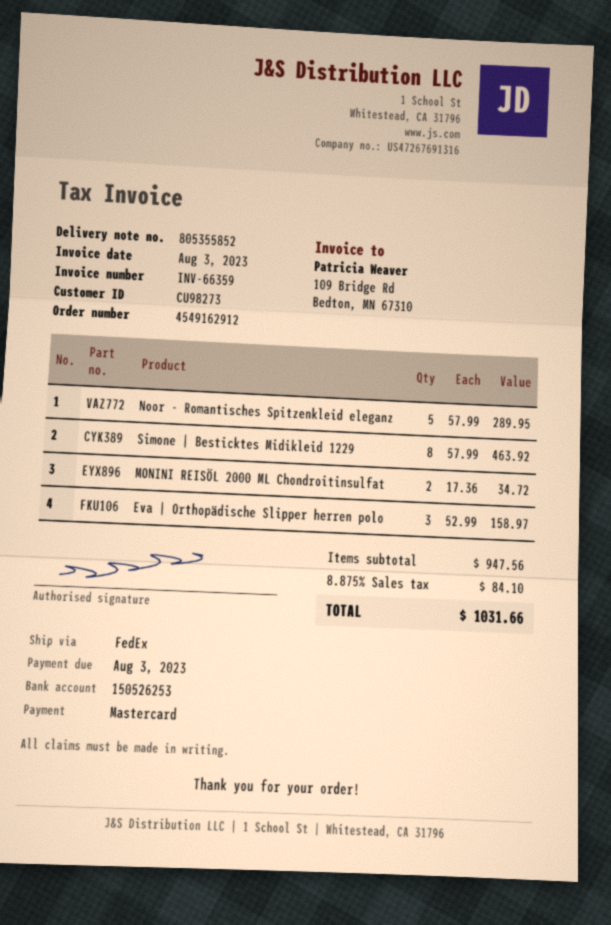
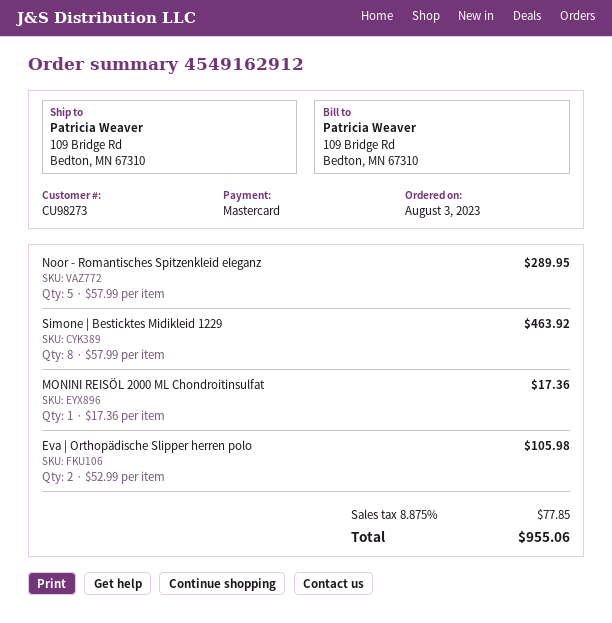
MONINI REISÖL 2000 ML Chondroitinsulfat: 2 x 17.36 = 34.72 -> 1 x 17.36 = 17.36
Eva | Orthopädische Slipper herren polo: 3 x 52.99 = 158.97 -> 2 x 52.99 = 105.98
tax: 8.875% = 84.10 -> 8.875% = 77.85
total: 1031.66 -> 955.06

